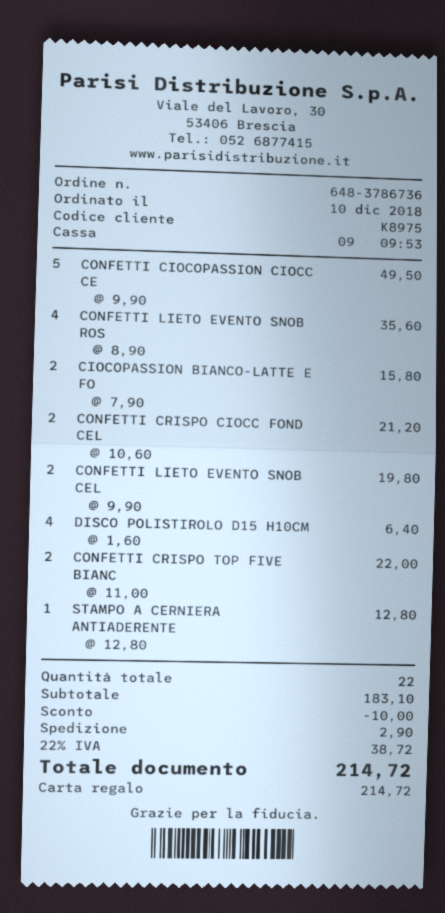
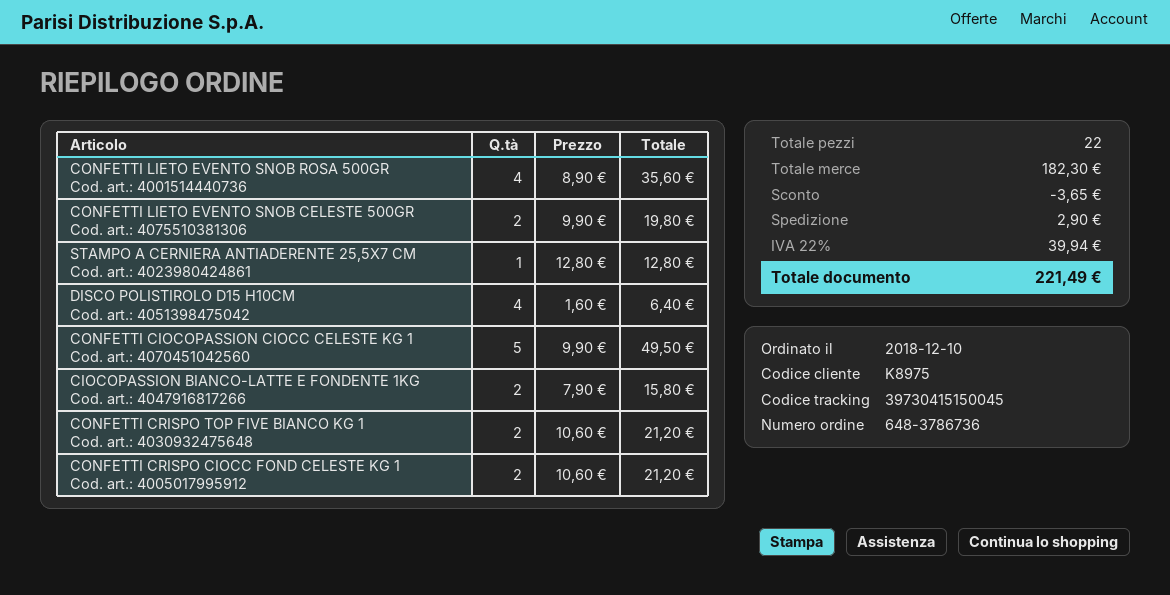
CONFETTI CRISPO TOP FIVE BIANC: 2 x 11.00 = 22.00 -> 2 x 10.60 = 21.20
subtotal: 183.10 -> 182.30
discount: 10.00 -> 3.65
tax: 22% = 38.72 -> 22% = 39.94
total: 214.72 -> 221.49

